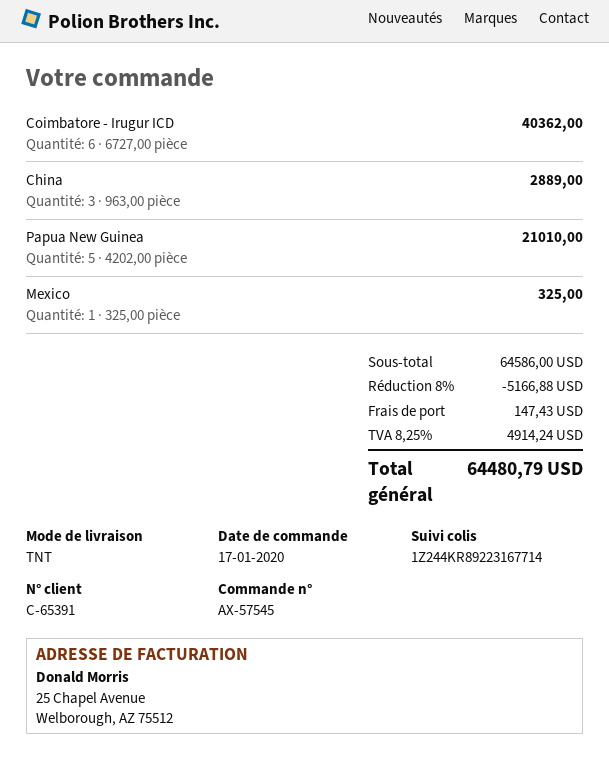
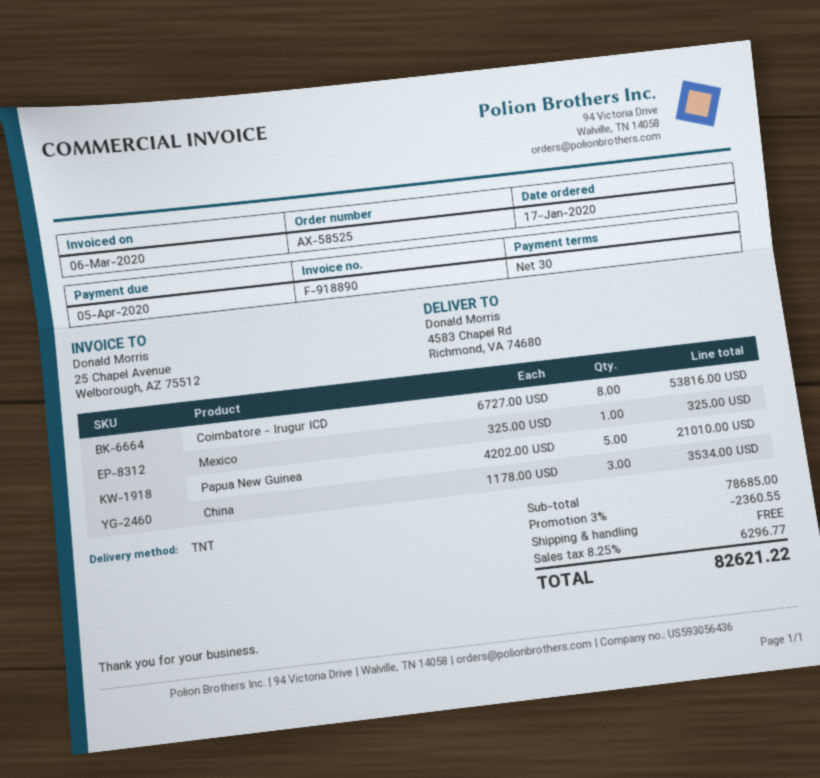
order number: AX-57545 -> AX-58525
Coimbatore - Irugur ICD: 6 x 6727.00 = 40362.00 -> 8 x 6727.00 = 53816.00
China: 3 x 963.00 = 2889.00 -> 3 x 1178.00 = 3534.00
subtotal: 64586.00 -> 78685.00
discount: 8% = 5166.88 -> 3% = 2360.55
shipping: 147.43 -> 0.00
tax: 8.25% = 4914.24 -> 8.25% = 6296.77
total: 64480.79 -> 82621.22

